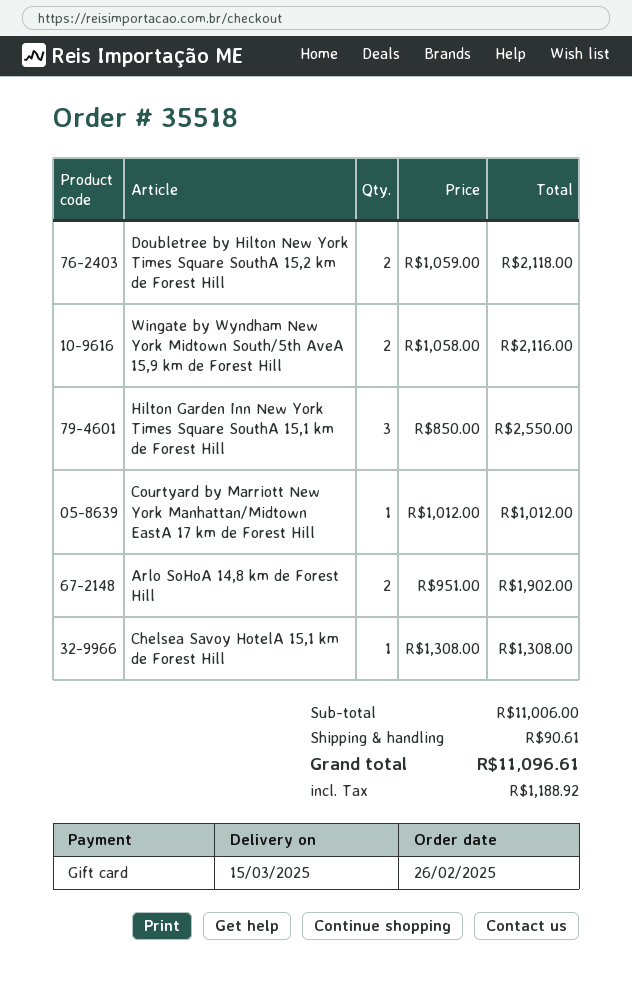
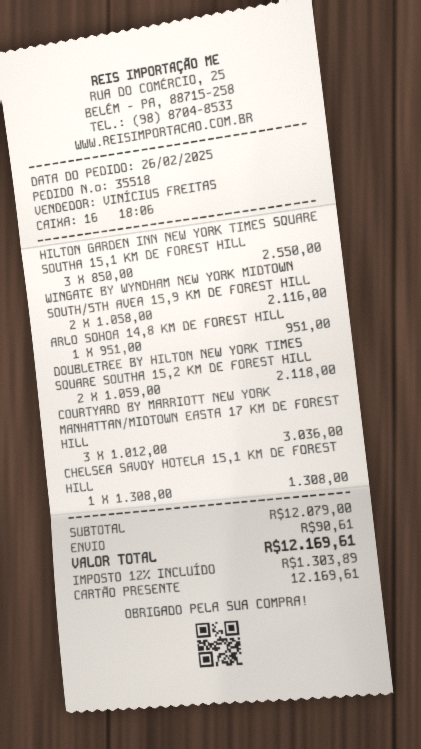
Courtyard by Marriott New York Manhattan/Midtown EastA 17 km de Forest Hill: 1 x 1012.00 = 1012.00 -> 3 x 1012.00 = 3036.00
Arlo SoHoA 14,8 km de Forest Hill: 2 x 951.00 = 1902.00 -> 1 x 951.00 = 951.00
subtotal: 11006.00 -> 12079.00
tax: 1188.92 -> 1303.89
total: 11096.61 -> 12169.61

